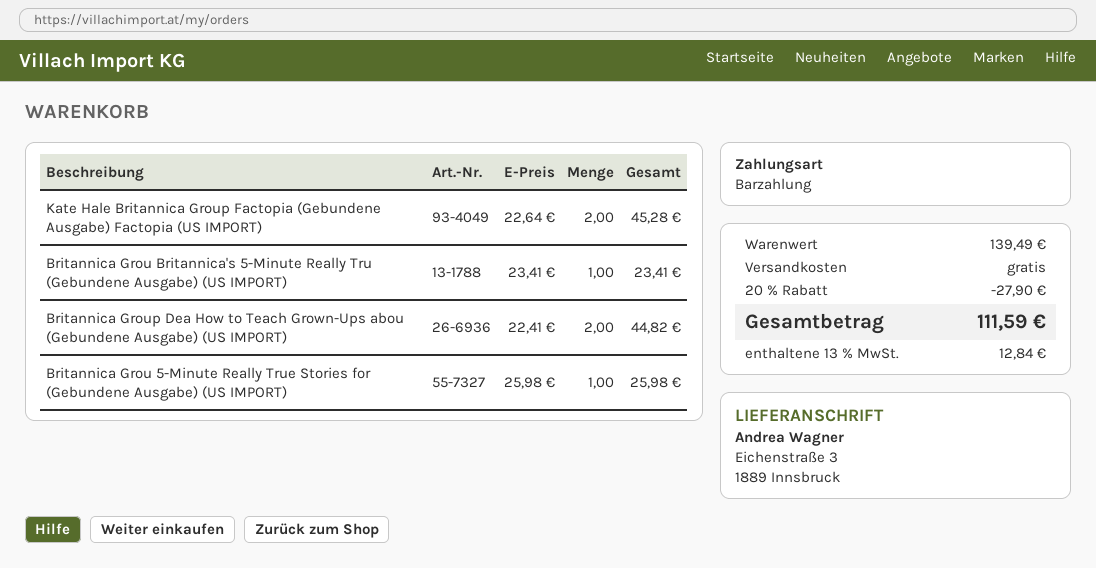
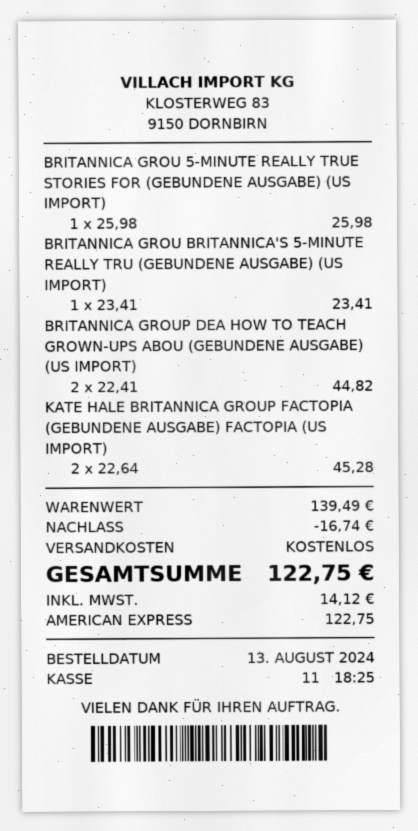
payment method: cash -> American Express
discount: 27.90 -> 16.74
tax: 12.84 -> 14.12
total: 111.59 -> 122.75

